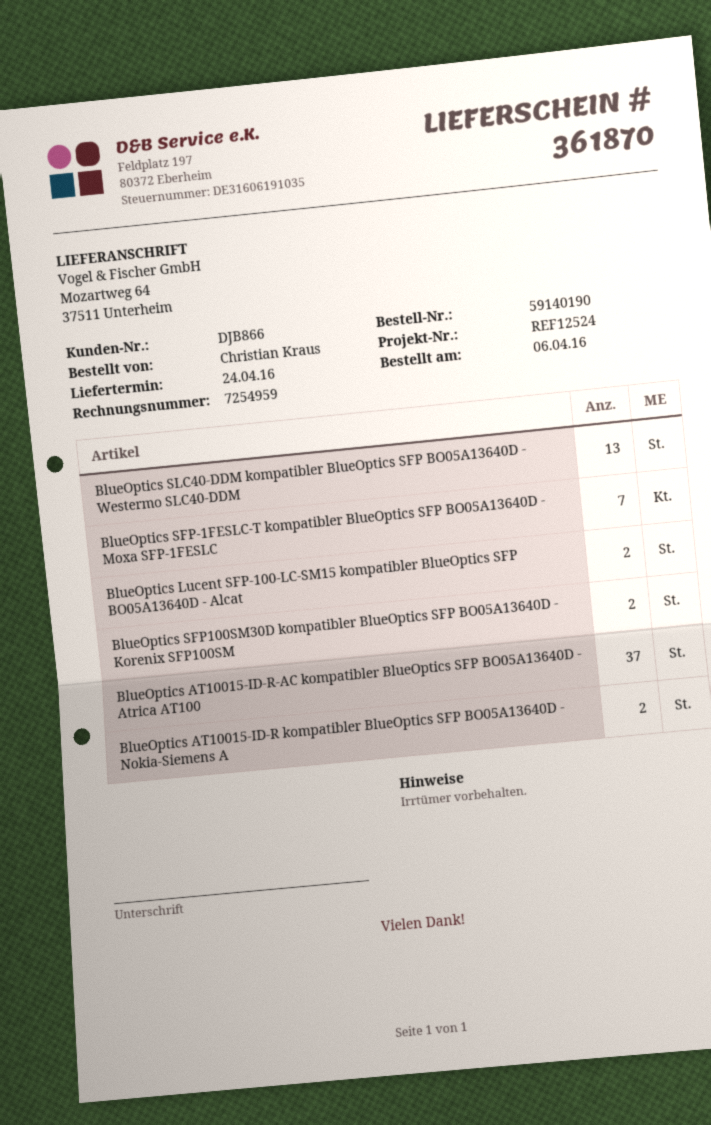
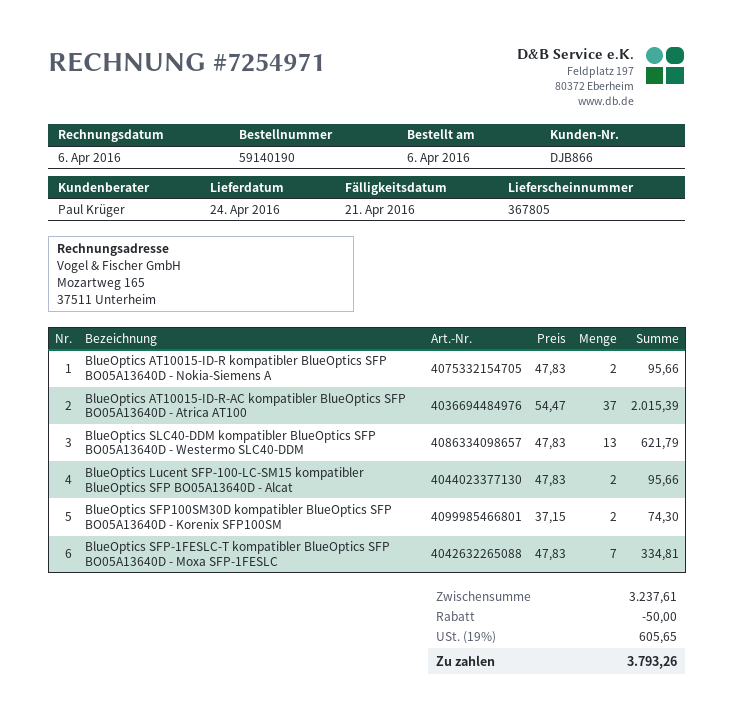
delivery note number: 361870 -> 367805
invoice number: 7254959 -> 7254971

